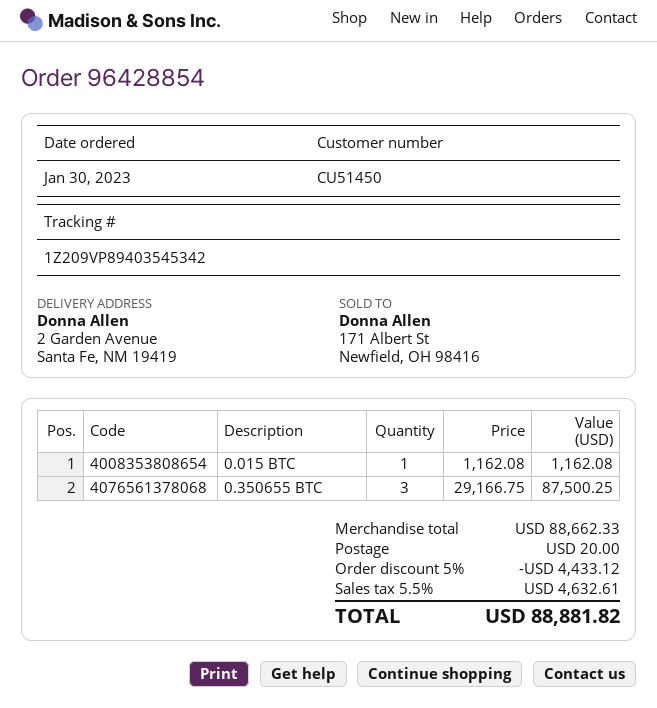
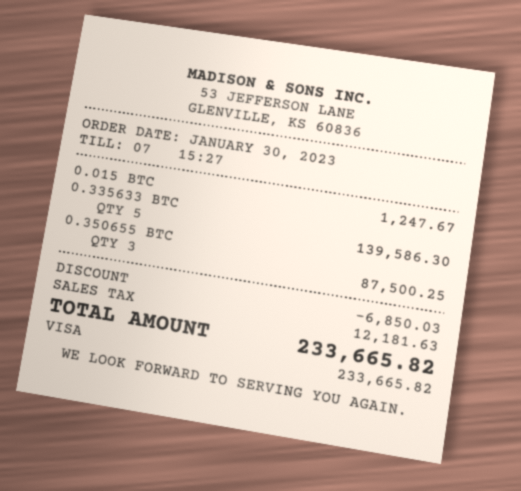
0.015 BTC: 1 for 1162.08 -> 1 for 1247.67
0.335633 BTC: none -> 5 for 139586.30
discount: 4433.12 -> 6850.03
shipping: 20.00 -> none
tax: 4632.61 -> 12181.63
total: 88881.82 -> 233665.82

